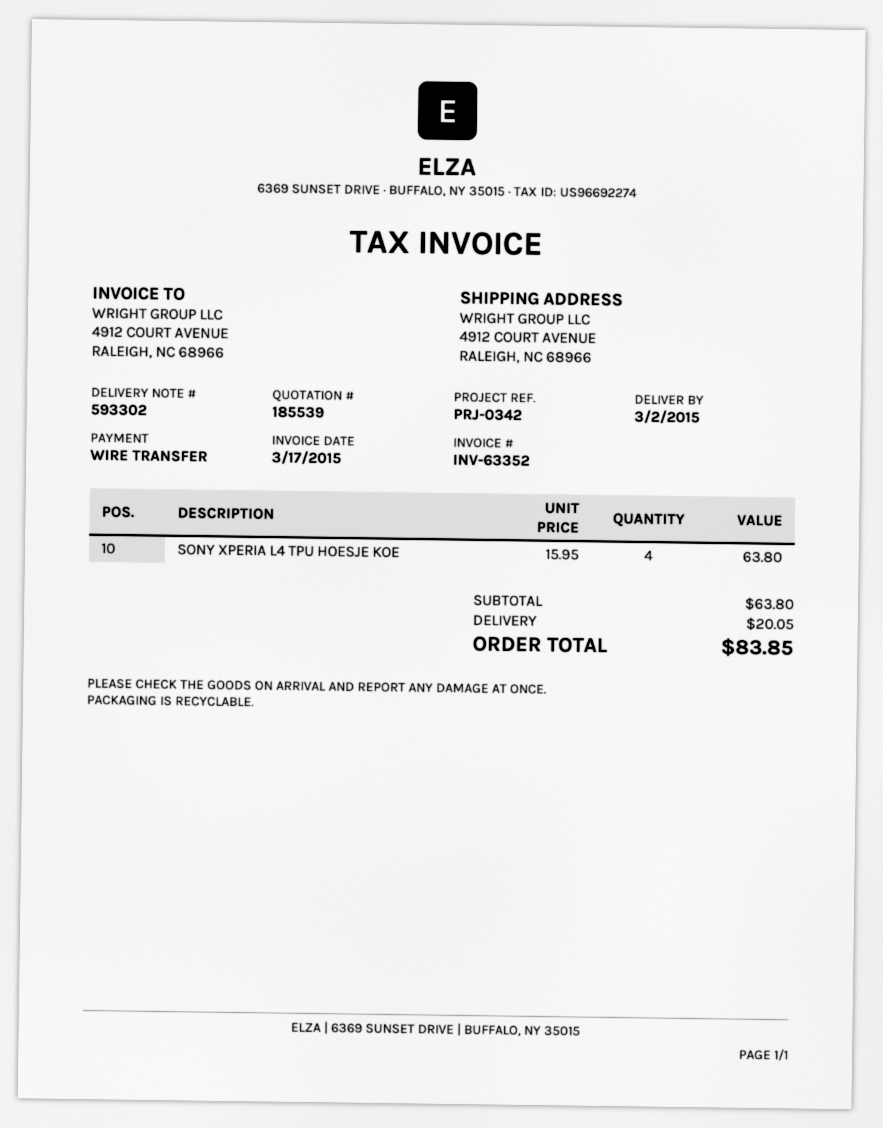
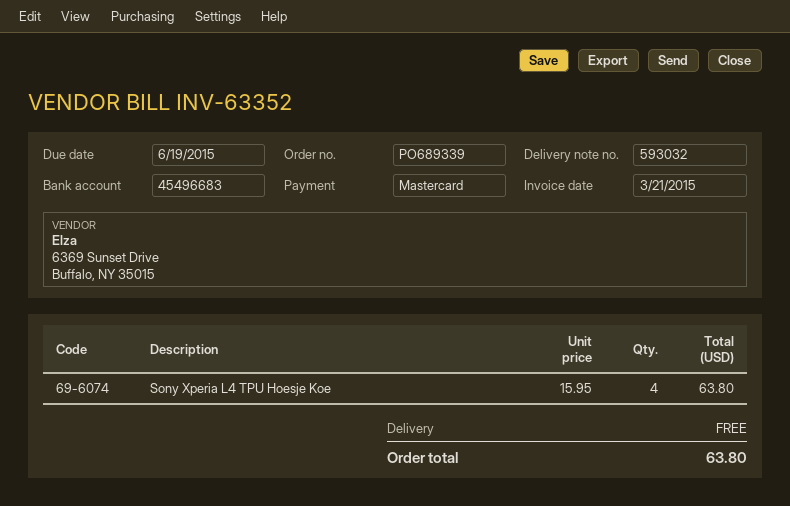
delivery note number: 593302 -> 593032
invoice date: 2015-03-17 -> 2015-03-21
payment method: bank transfer -> Mastercard
shipping: 20.05 -> 0.00
total: 83.85 -> 63.80

